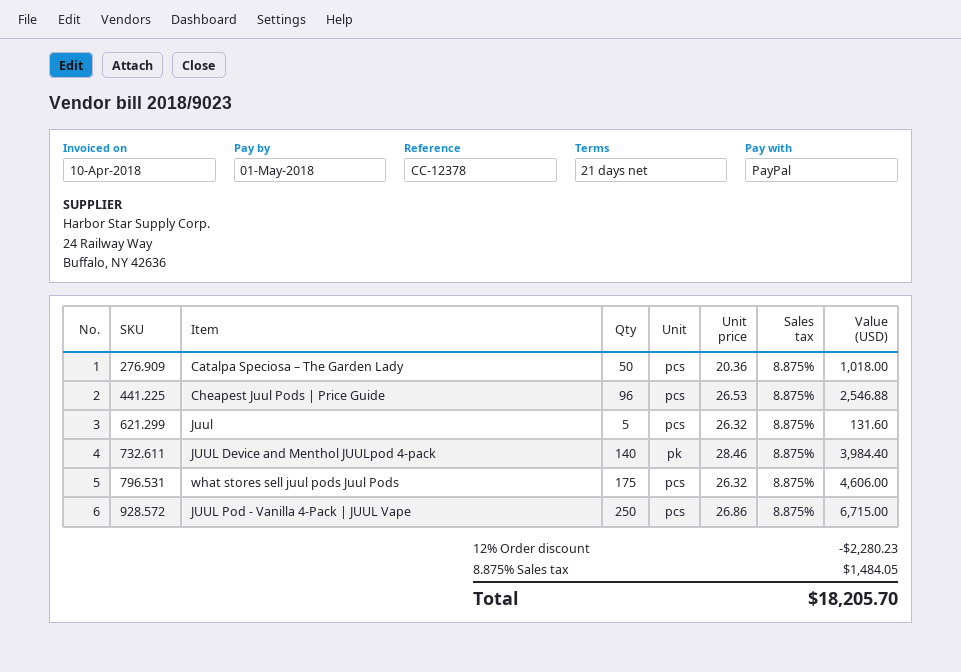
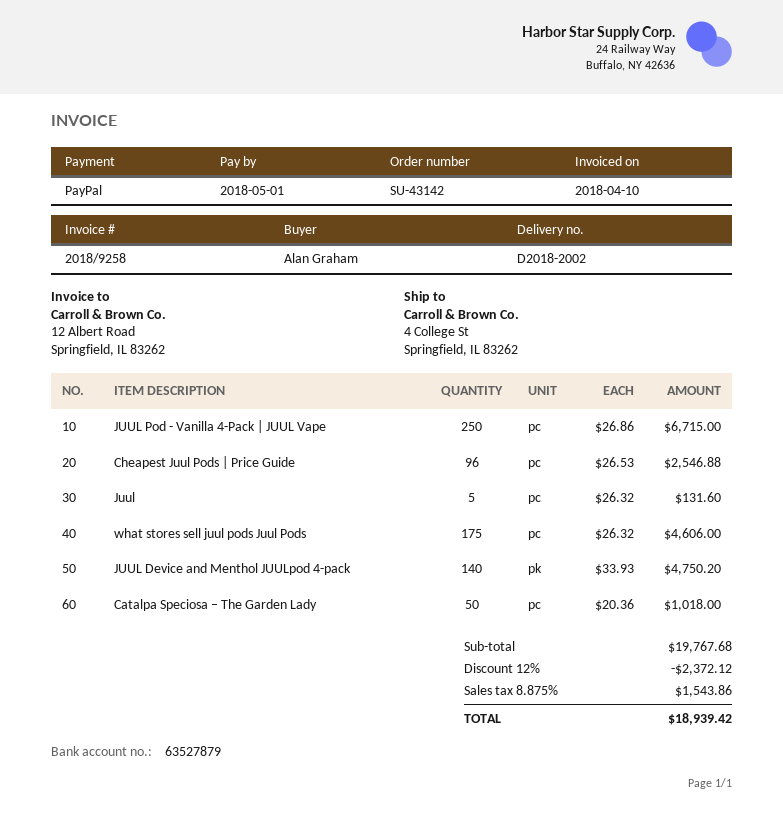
invoice number: 2018/9023 -> 2018/9258
JUUL Device and Menthol JUULpod 4-pack: 140 x 28.46 = 3984.40 -> 140 x 33.93 = 4750.20
discount: 12% = 2280.23 -> 12% = 2372.12
tax: 8.875% = 1484.05 -> 8.875% = 1543.86
total: 18205.70 -> 18939.42

